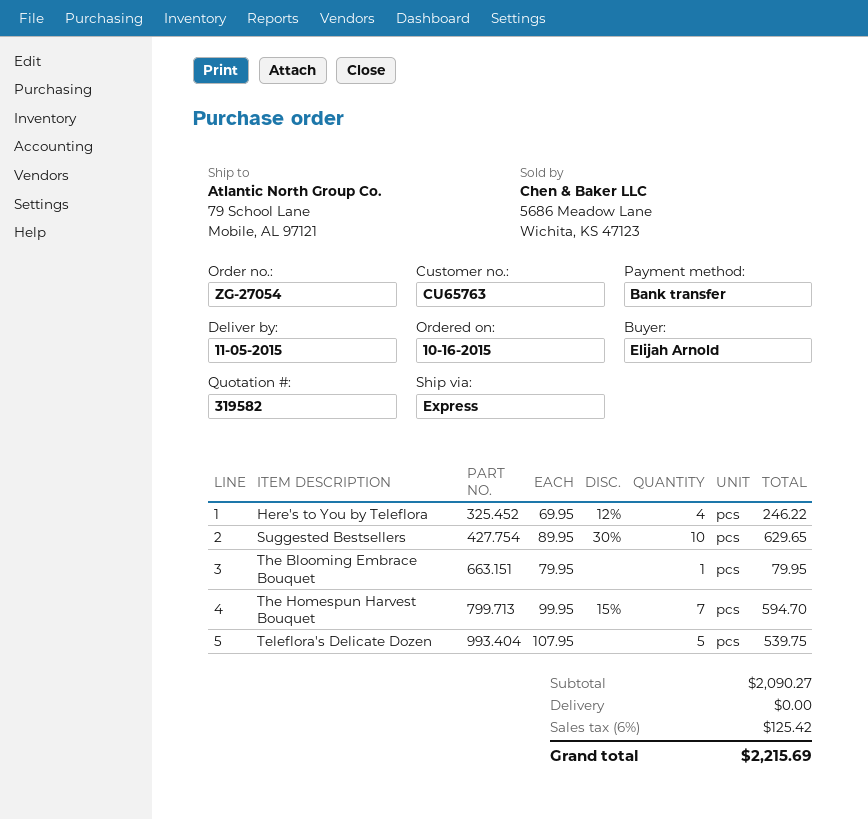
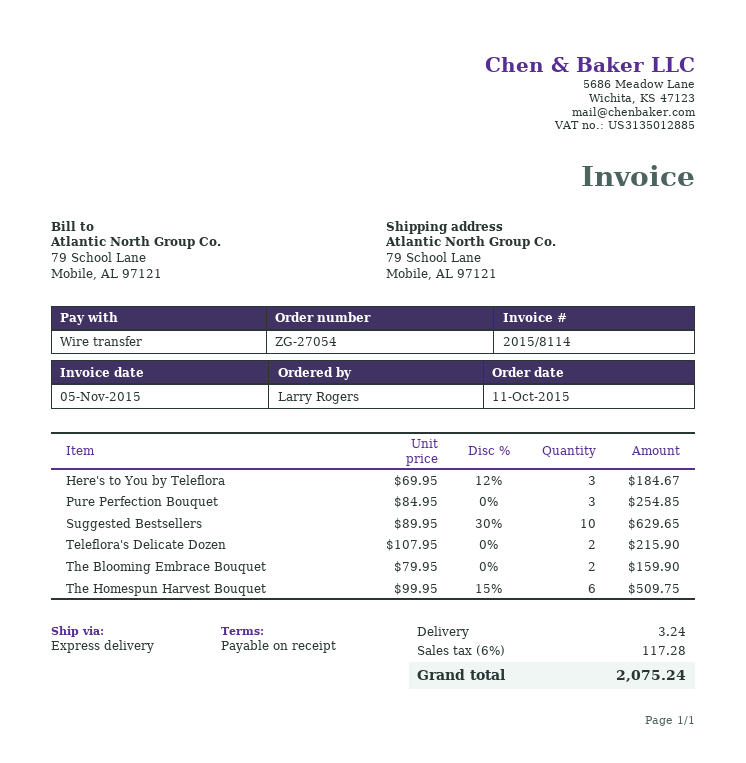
order date: 2015-10-16 -> 2015-10-11
ordered by: Elijah Arnold -> Larry Rogers
Here's to You by Teleflora: 4 x 69.95 - 12% = 246.22 -> 3 x 69.95 - 12% = 184.67
The Blooming Embrace Bouquet: 1 x 79.95 = 79.95 -> 2 x 79.95 = 159.90
The Homespun Harvest Bouquet: 7 x 99.95 - 15% = 594.70 -> 6 x 99.95 - 15% = 509.75
Teleflora's Delicate Dozen: 5 x 107.95 = 539.75 -> 2 x 107.95 = 215.90
Pure Perfection Bouquet: none -> 3 x 84.95 = 254.85
shipping: 0.00 -> 3.24
tax: 6% = 125.42 -> 6% = 117.28
total: 2215.69 -> 2075.24

